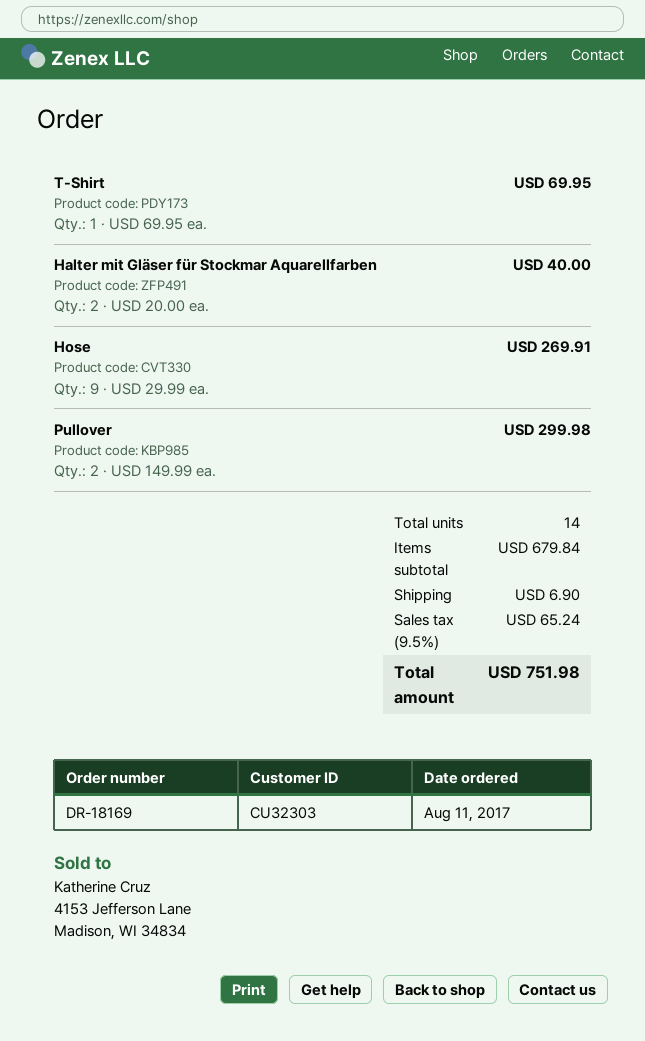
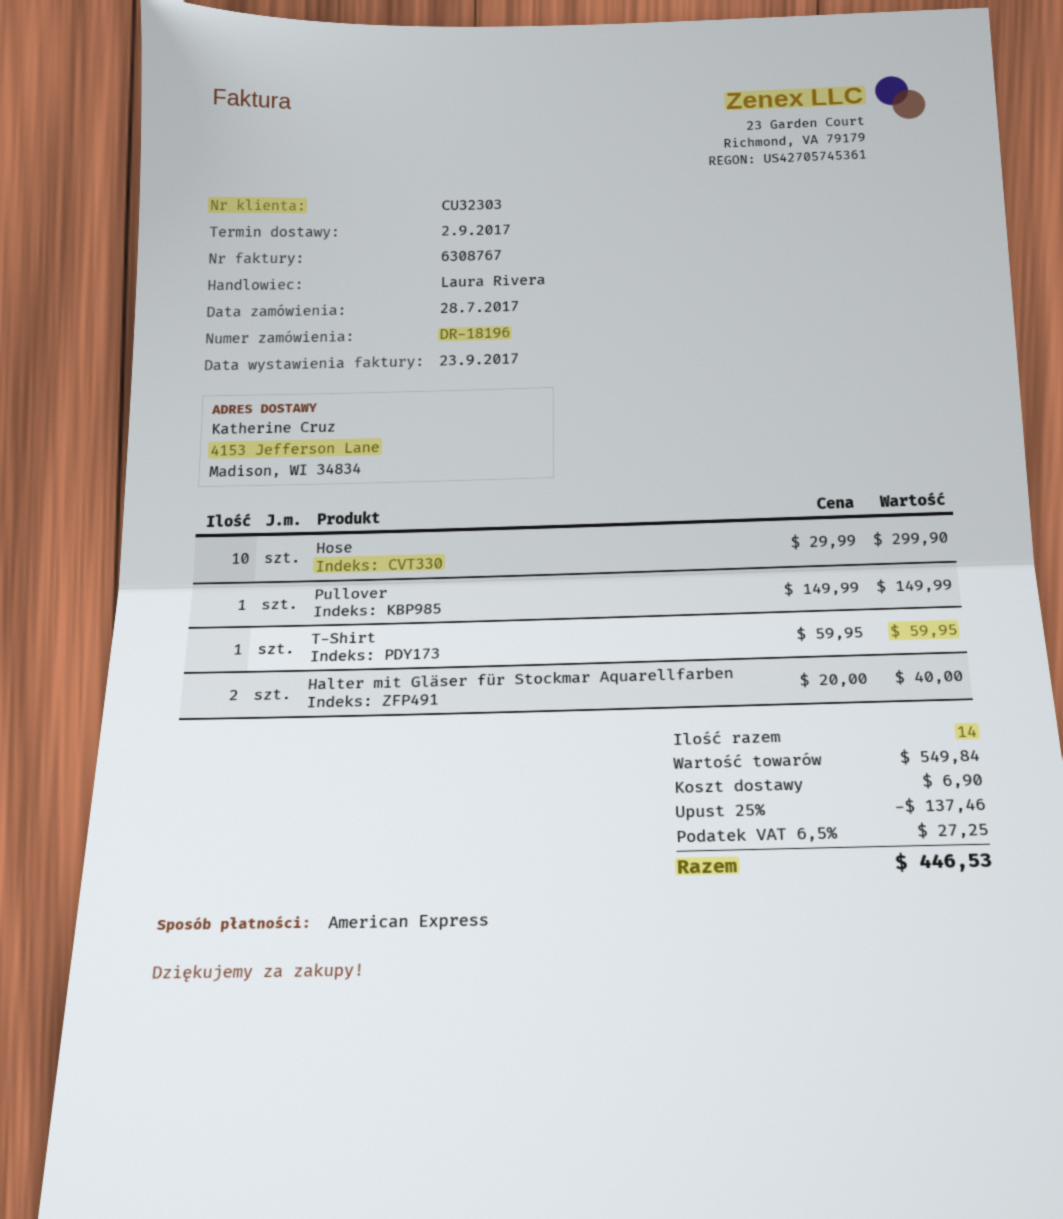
order number: DR-18169 -> DR-18196
order date: 2017-08-11 -> 2017-07-28
T-Shirt: 1 x 69.95 = 69.95 -> 1 x 59.95 = 59.95
Hose: 9 x 29.99 = 269.91 -> 10 x 29.99 = 299.90
Pullover: 2 x 149.99 = 299.98 -> 1 x 149.99 = 149.99
subtotal: 679.84 -> 549.84
discount: none -> 25% = 137.46
tax: 9.5% = 65.24 -> 6.5% = 27.25
total: 751.98 -> 446.53

